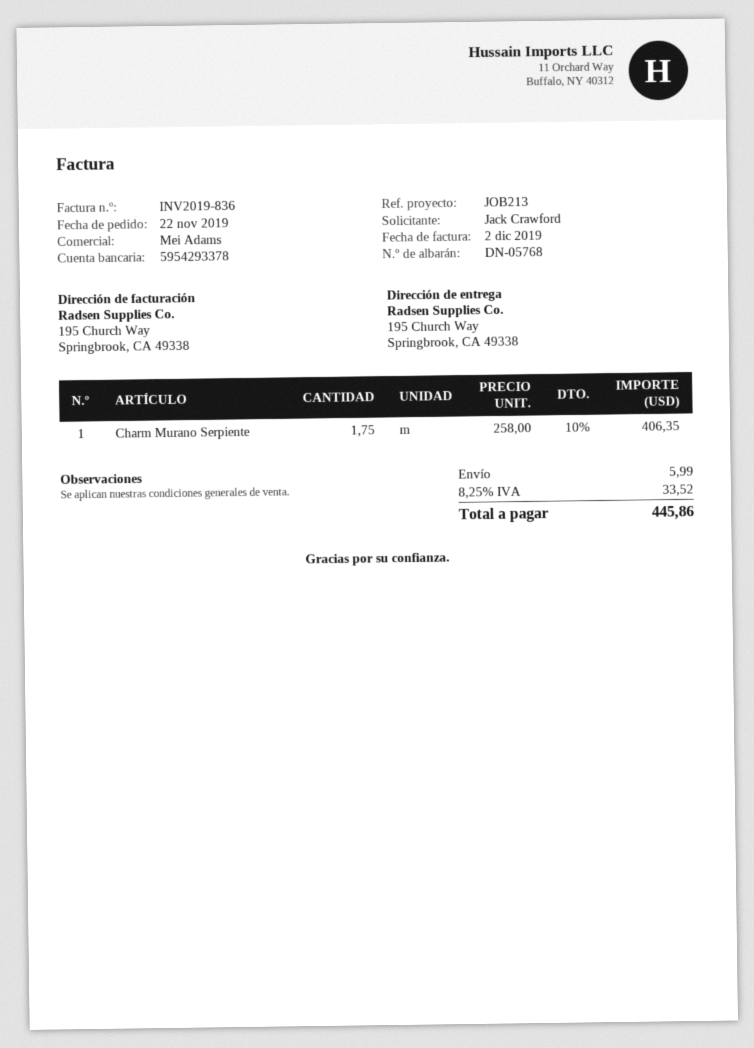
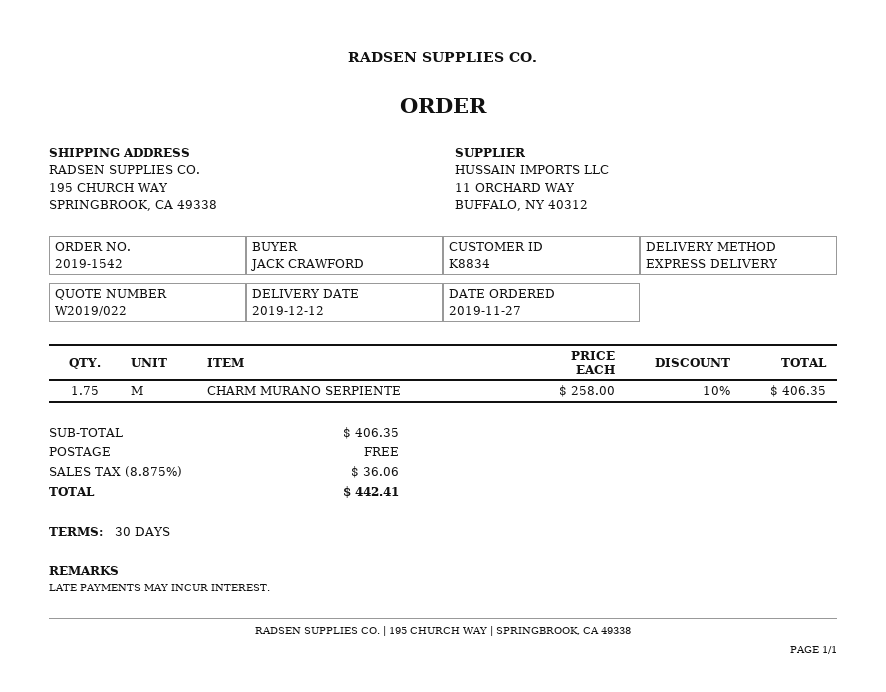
order date: 2019-11-22 -> 2019-11-27
shipping: 5.99 -> 0.00
tax: 8.25% = 33.52 -> 8.875% = 36.06
total: 445.86 -> 442.41

